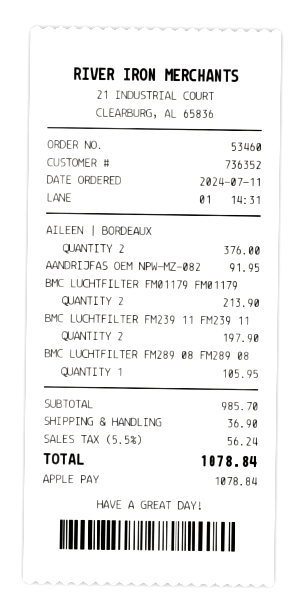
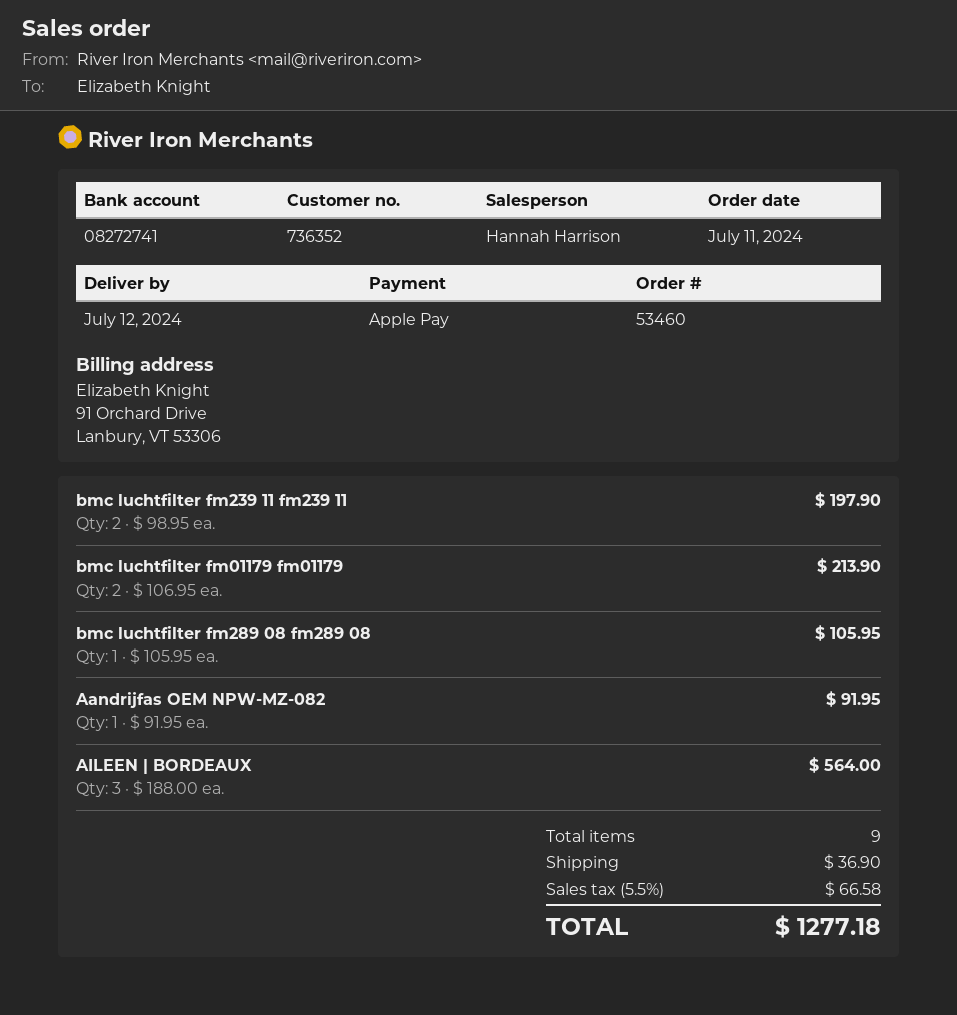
AILEEN | BORDEAUX: 2 for 376.00 -> 3 for 564.00
tax: 5.5% = 56.24 -> 5.5% = 66.58
total: 1078.84 -> 1277.18

